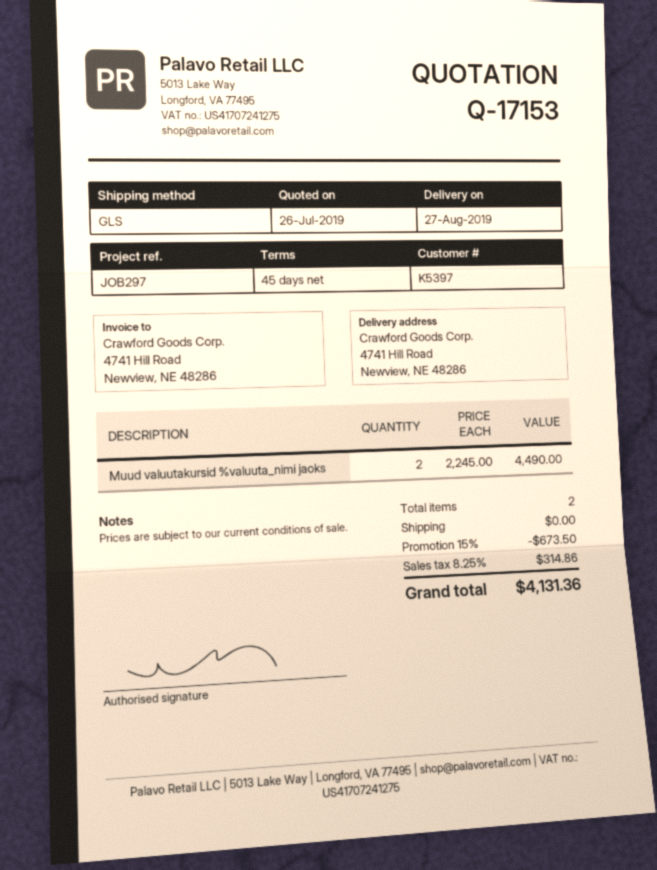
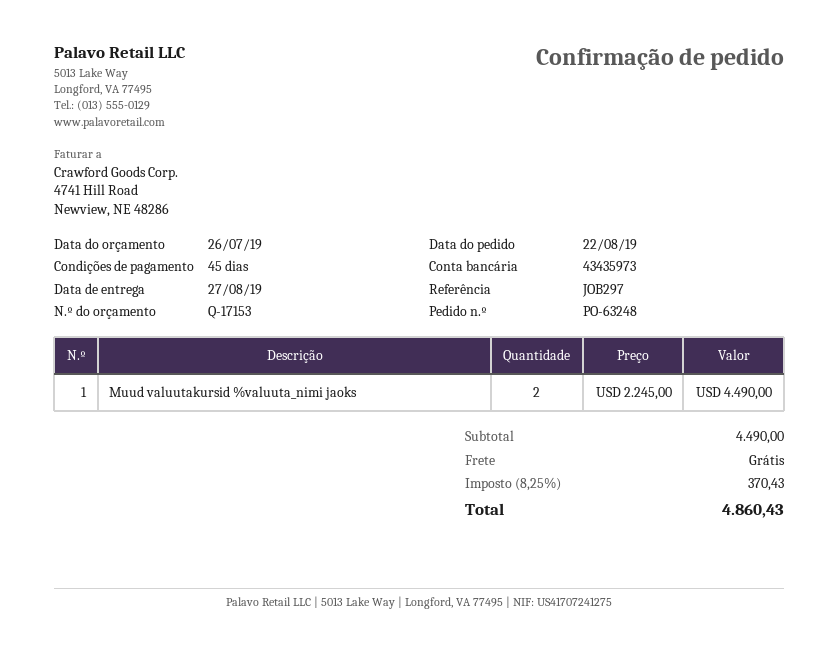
discount: 15% = 673.50 -> none
tax: 8.25% = 314.86 -> 8.25% = 370.43
total: 4131.36 -> 4860.43

